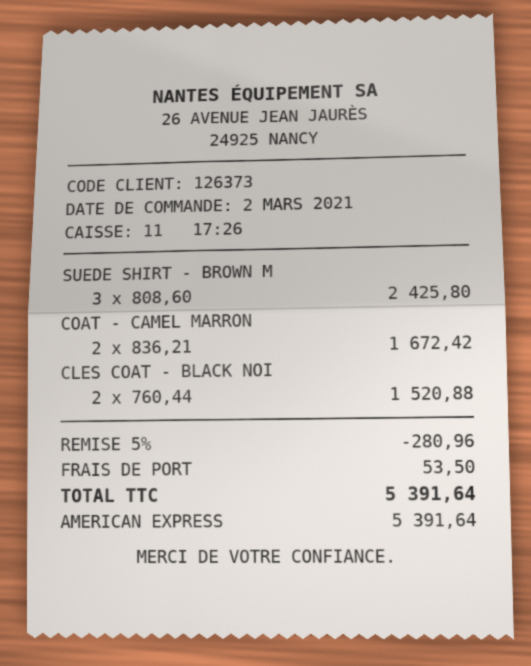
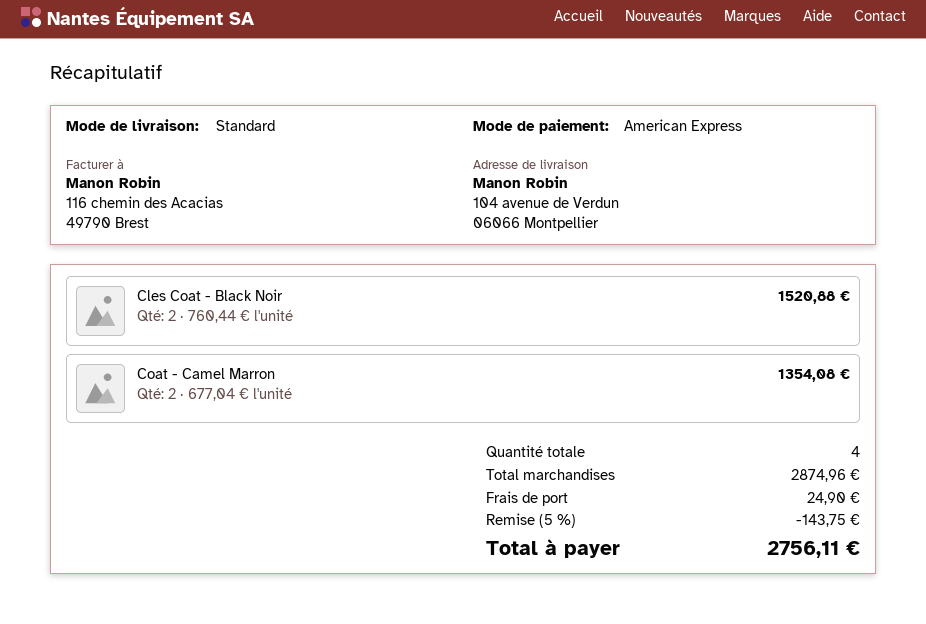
SUEDE SHIRT - BROWN M: 3 x 808.60 = 2425.80 -> none
COAT - CAMEL MARRON: 2 x 836.21 = 1672.42 -> 2 x 677.04 = 1354.08
discount: 5% = 280.96 -> 5% = 143.75
shipping: 53.50 -> 24.90
total: 5391.64 -> 2756.11

